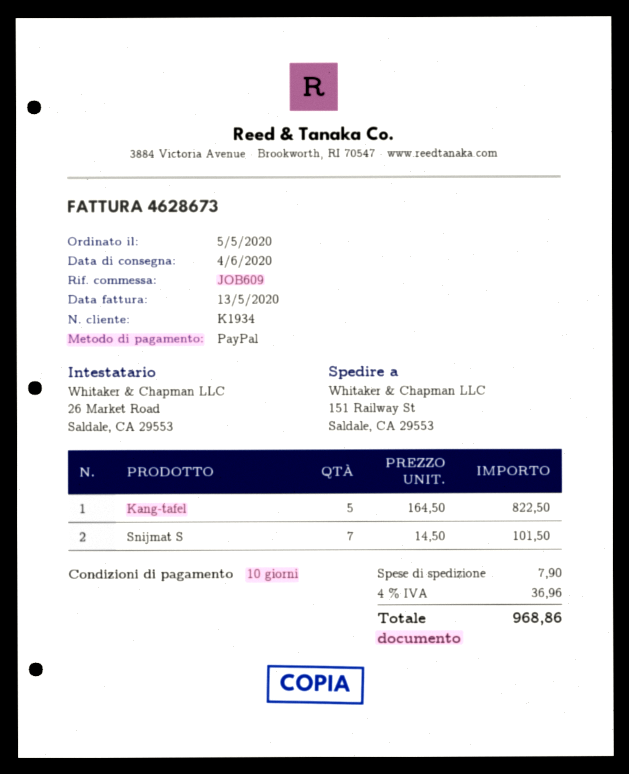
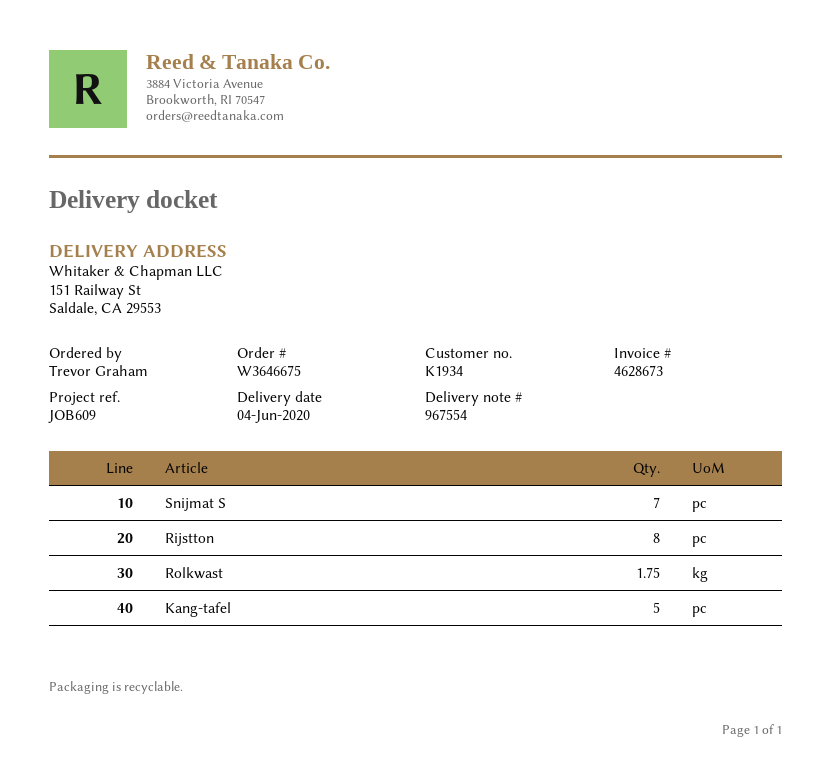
Rijstton: none -> 8
Rolkwast: none -> 1.75

